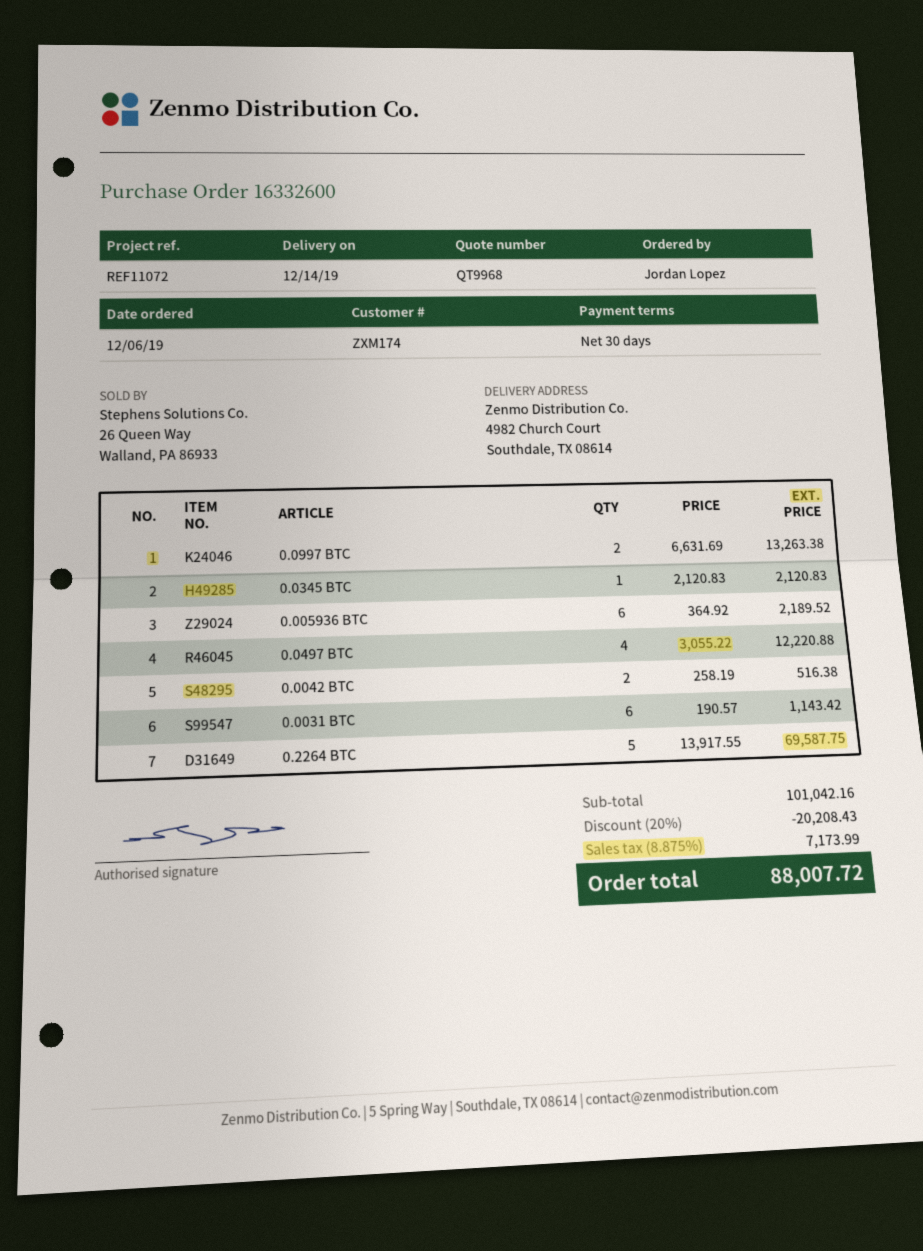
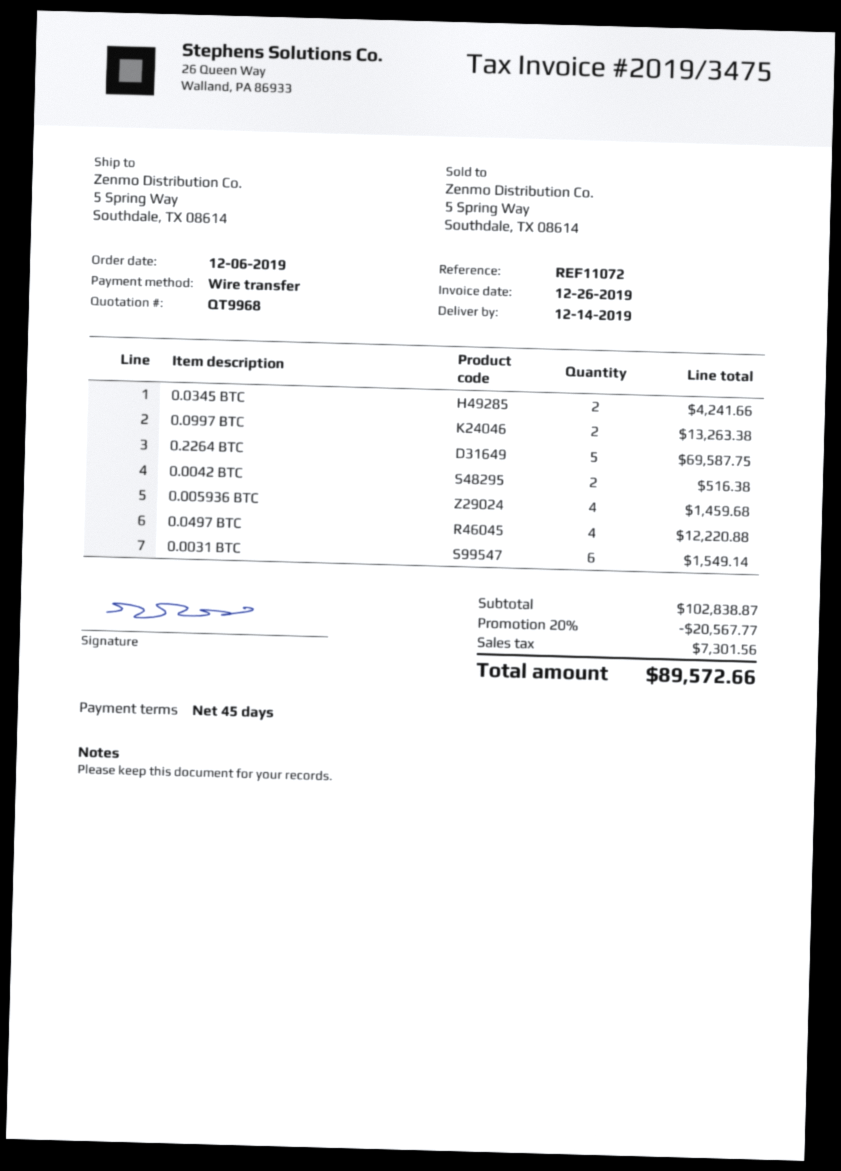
payment terms: 30 days -> 45 days
ship to: 4982 Church Court, Southdale, TX 08614 -> 5 Spring Way, Southdale, TX 08614
0.0345 BTC: 1 for 2120.83 -> 2 for 4241.66
0.005936 BTC: 6 for 2189.52 -> 4 for 1459.68
0.0031 BTC: 6 for 1143.42 -> 6 for 1549.14
subtotal: 101042.16 -> 102838.87
discount: 20% = 20208.43 -> 20% = 20567.77
tax: 7173.99 -> 7301.56
total: 88007.72 -> 89572.66

